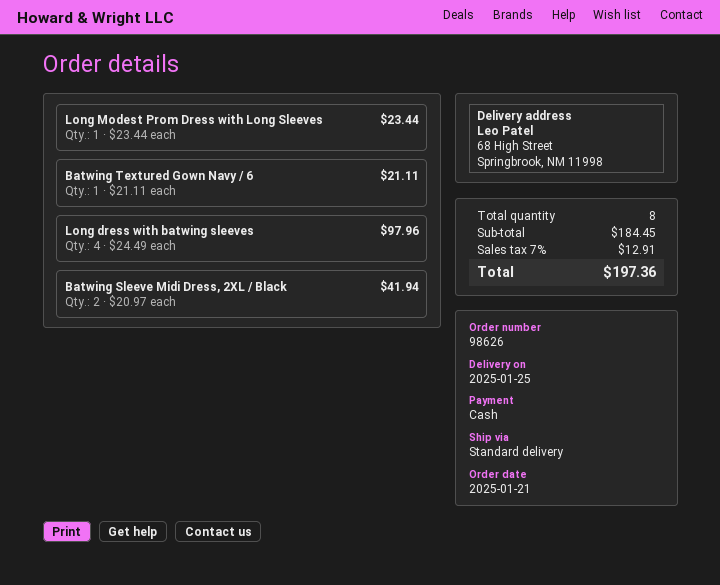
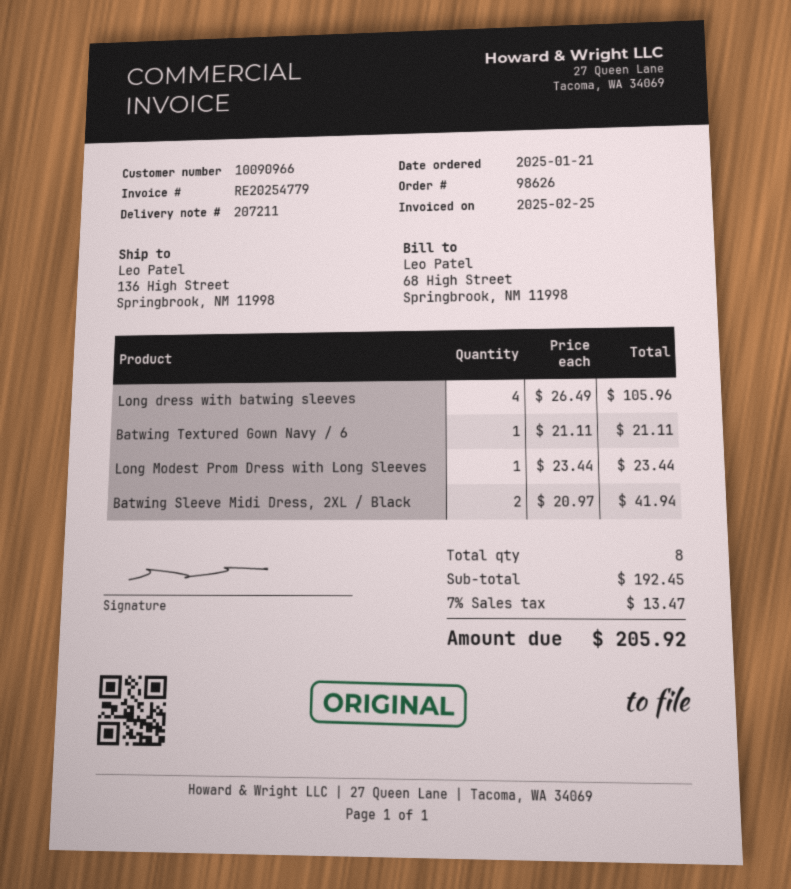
ship to: 68 High Street, Springbrook, NM 11998 -> 136 High Street, Springbrook, NM 11998
Long dress with batwing sleeves: 4 x 24.49 = 97.96 -> 4 x 26.49 = 105.96
subtotal: 184.45 -> 192.45
tax: 7% = 12.91 -> 7% = 13.47
total: 197.36 -> 205.92

